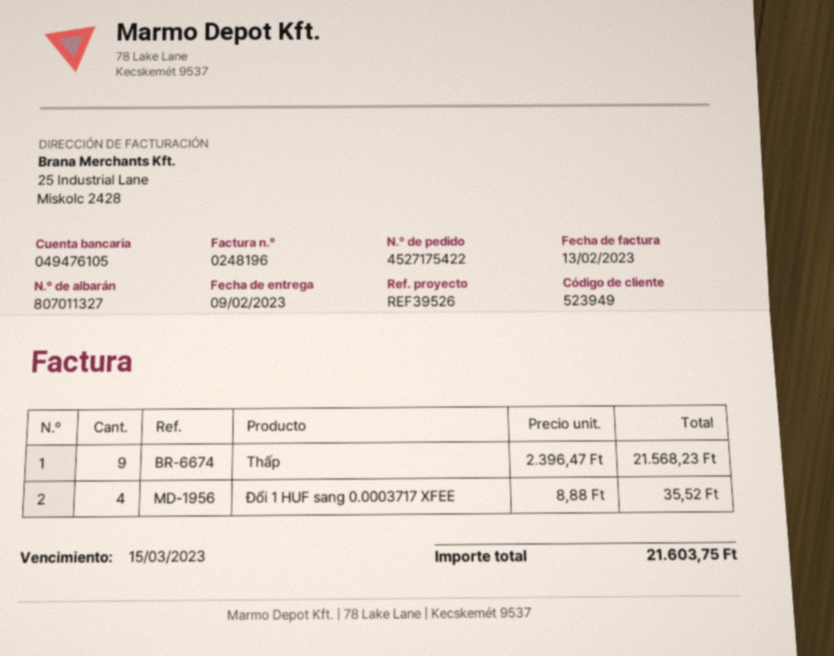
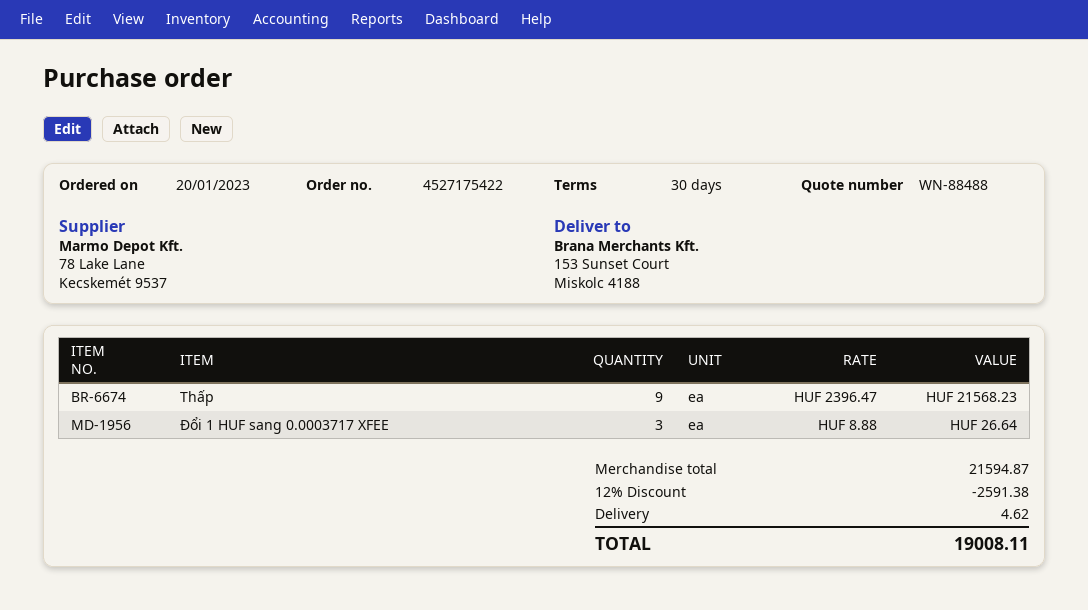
Đổi 1 HUF sang 0.0003717 XFEE: 4 x 8.88 = 35.52 -> 3 x 8.88 = 26.64
discount: none -> 12% = 2591.38
shipping: none -> 4.62
total: 21603.75 -> 19008.11

